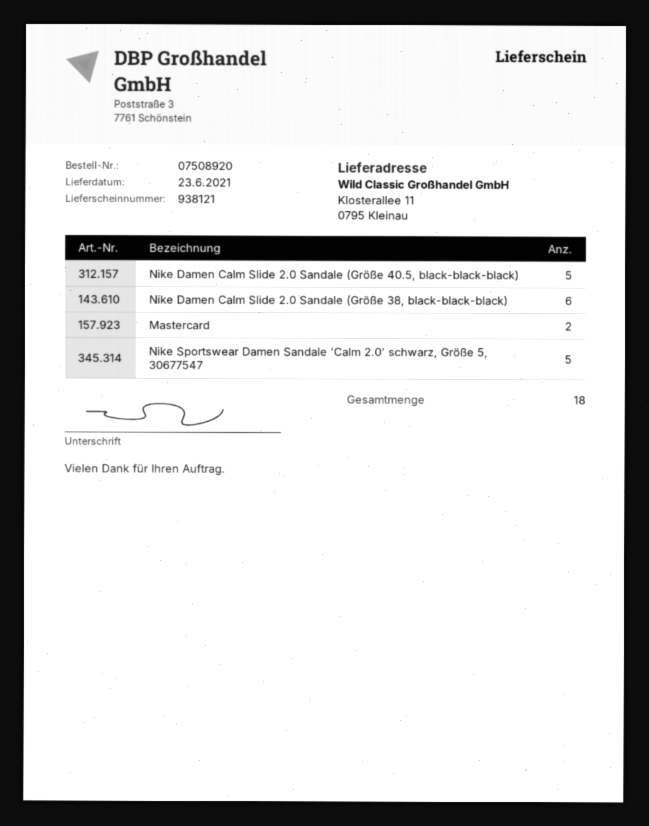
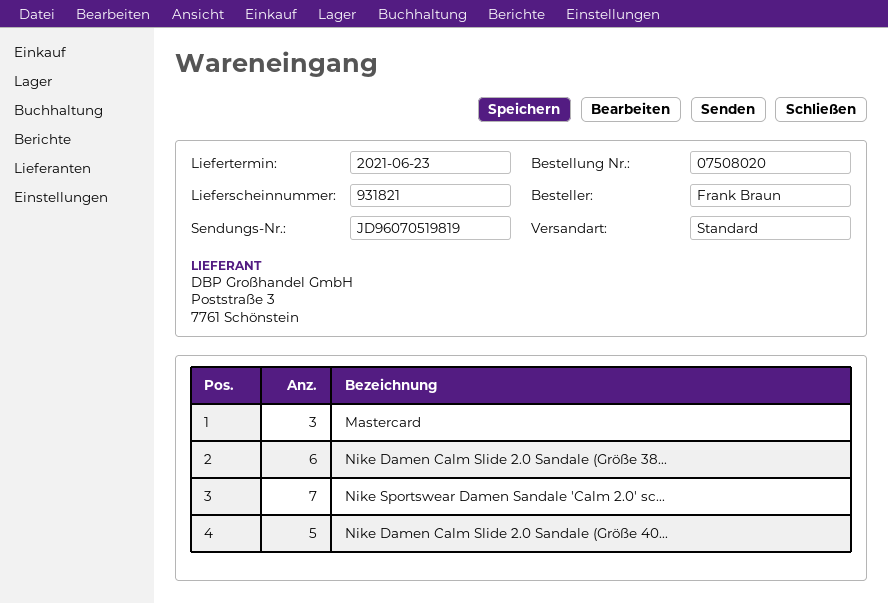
order number: 07508920 -> 07508020
delivery note number: 938121 -> 931821
Mastercard: 2 -> 3
Nike Sportswear Damen Sandale 'Calm 2.0' schwarz, Größe 5, 30677547: 5 -> 7

